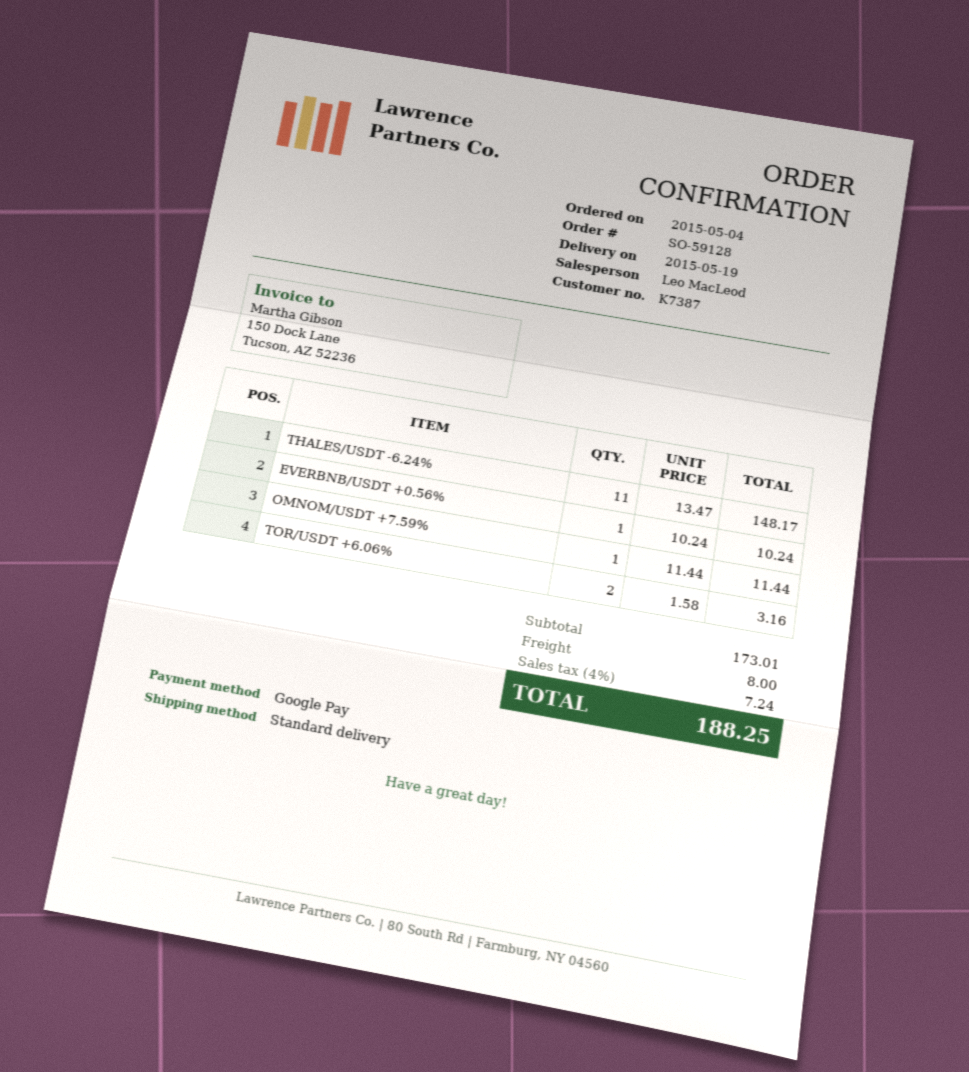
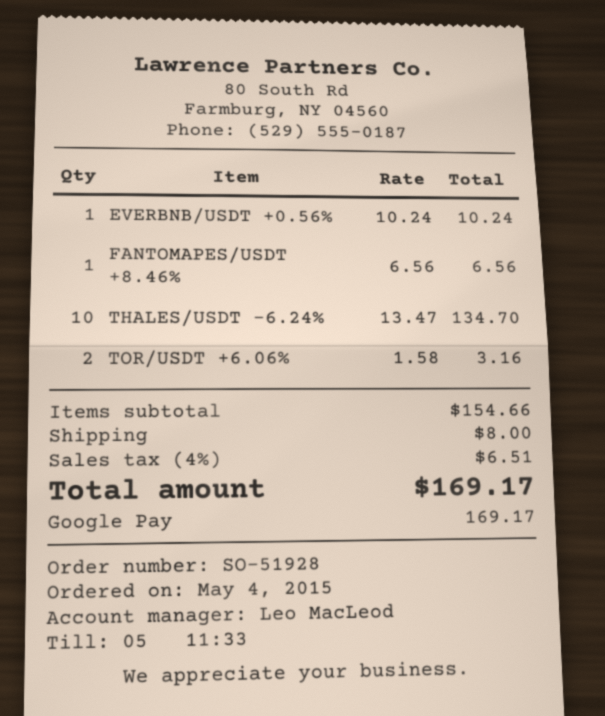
order number: SO-59128 -> SO-51928
THALES/USDT -6.24%: 11 x 13.47 = 148.17 -> 10 x 13.47 = 134.70
OMNOM/USDT +7.59%: 1 x 11.44 = 11.44 -> none
FANTOMAPES/USDT +8.46%: none -> 1 x 6.56 = 6.56
subtotal: 173.01 -> 154.66
tax: 4% = 7.24 -> 4% = 6.51
total: 188.25 -> 169.17

